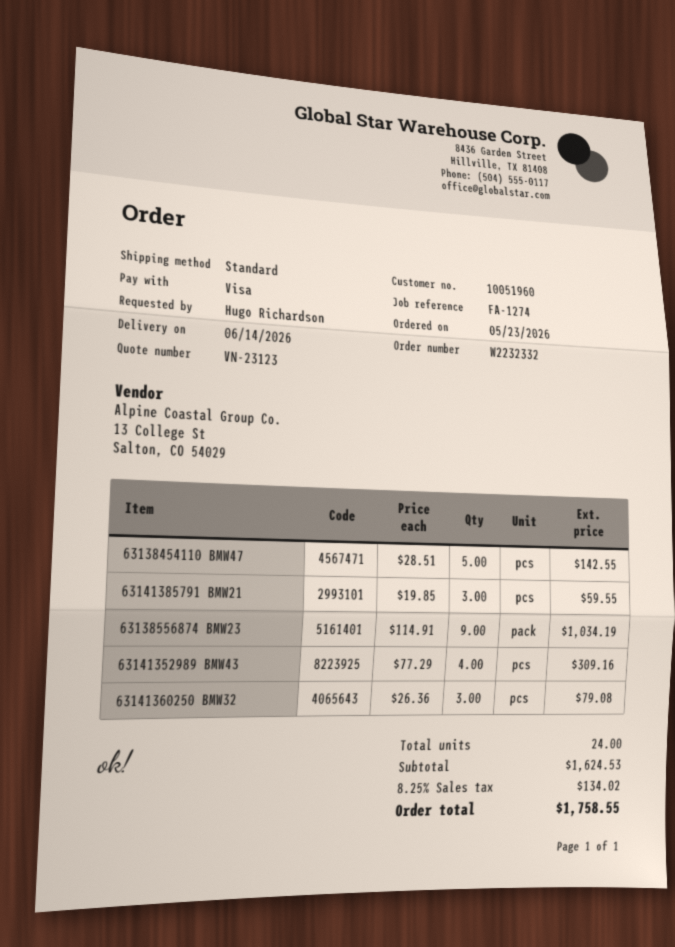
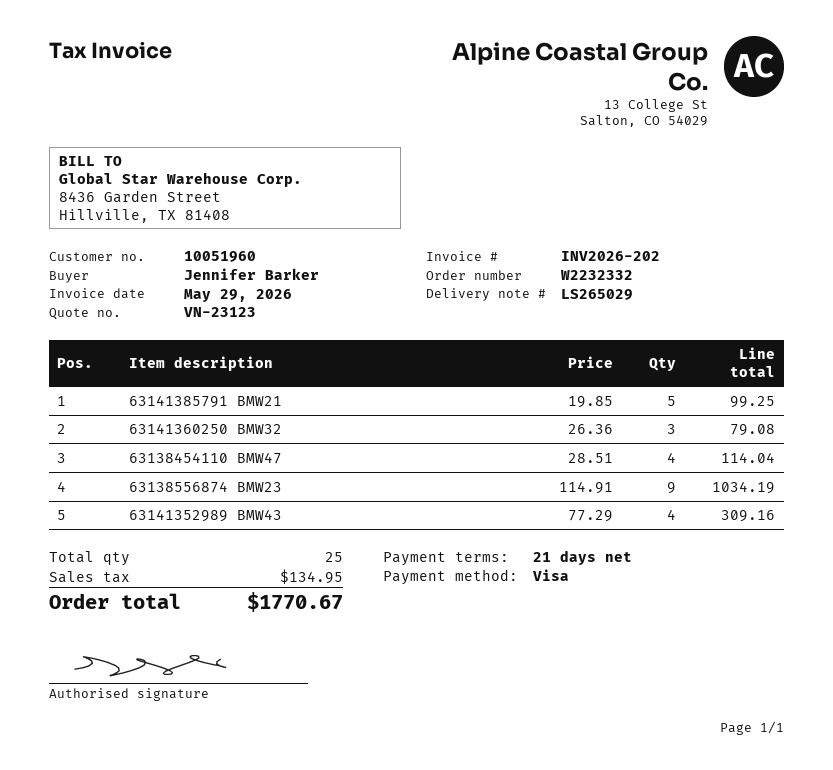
ordered by: Hugo Richardson -> Jennifer Barker
63138454110 BMW47: 5 x 28.51 = 142.55 -> 4 x 28.51 = 114.04
63141385791 BMW21: 3 x 19.85 = 59.55 -> 5 x 19.85 = 99.25
total quantity: 24 -> 25
tax: 134.02 -> 134.95
total: 1758.55 -> 1770.67

